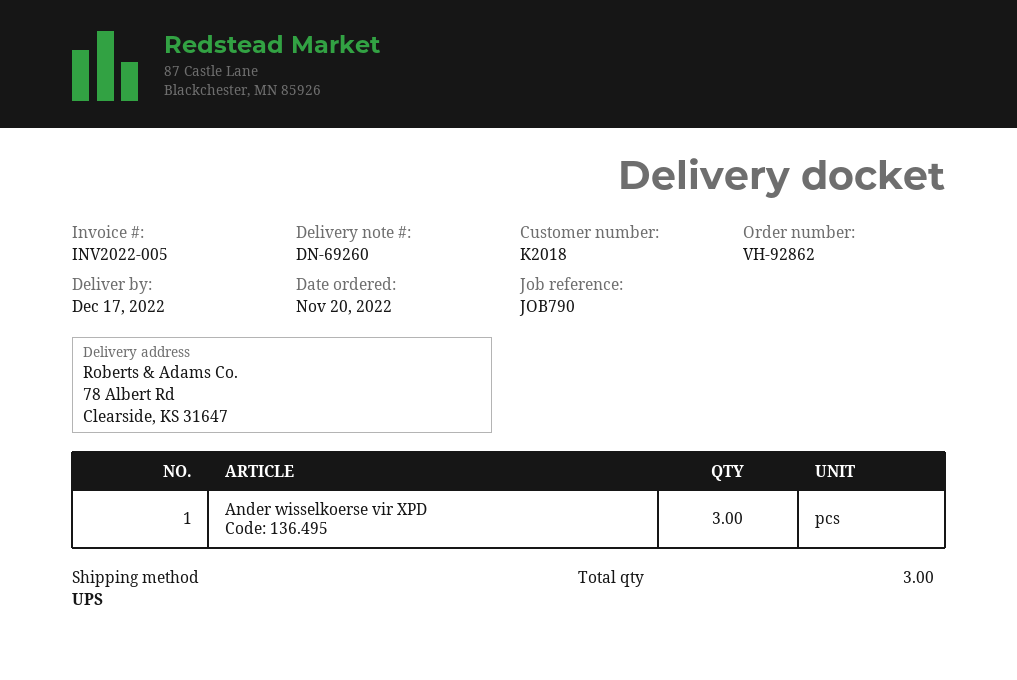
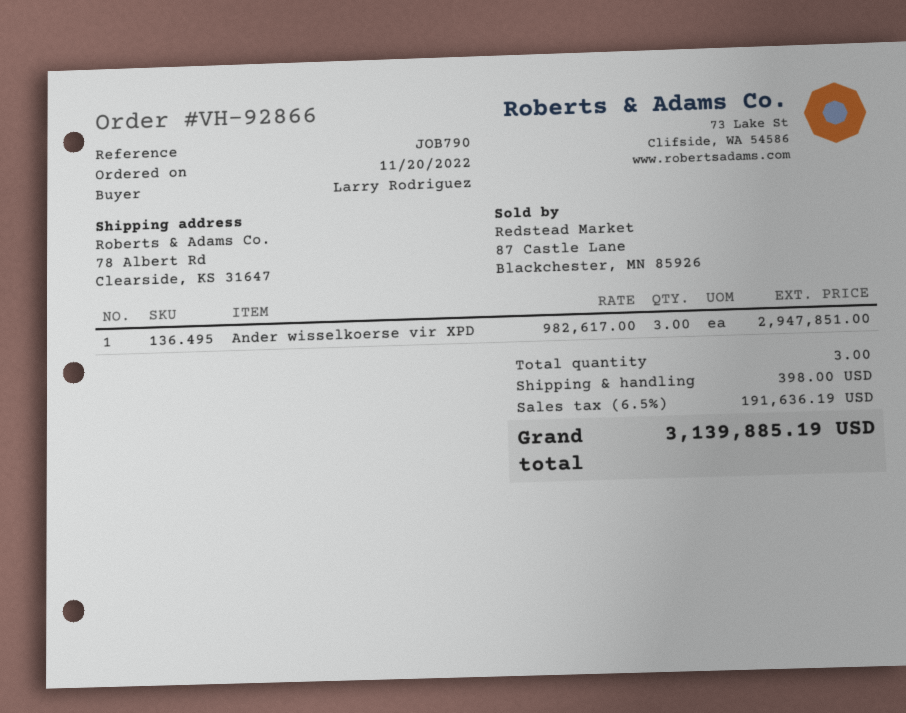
order number: VH-92862 -> VH-92866

